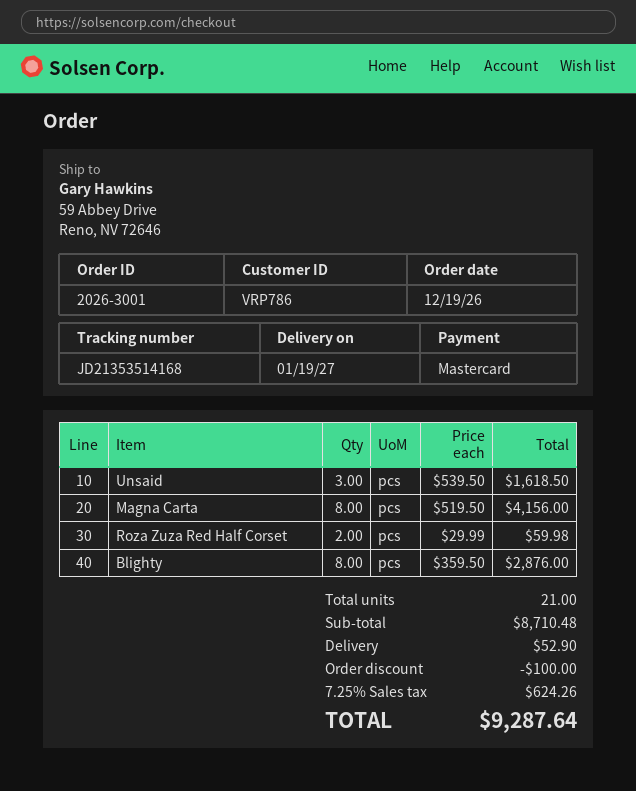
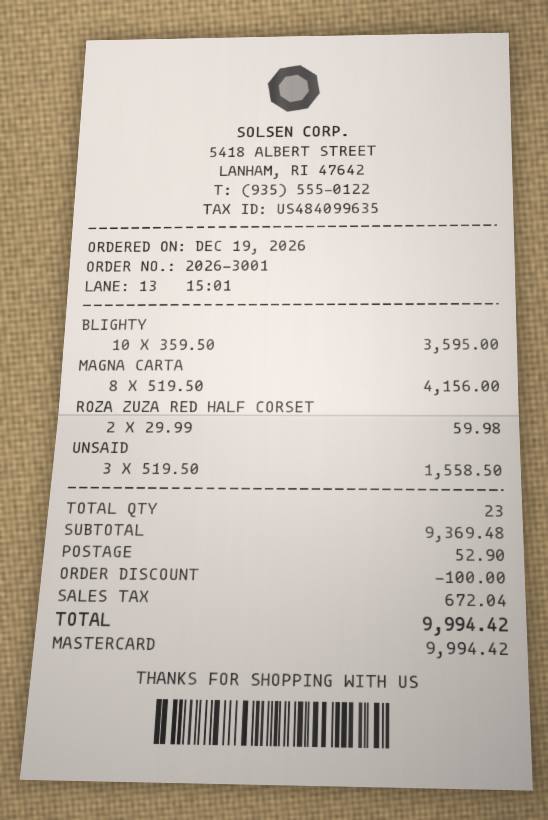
Unsaid: 3 x 539.50 = 1618.50 -> 3 x 519.50 = 1558.50
Blighty: 8 x 359.50 = 2876.00 -> 10 x 359.50 = 3595.00
total quantity: 21 -> 23
subtotal: 8710.48 -> 9369.48
tax: 624.26 -> 672.04
total: 9287.64 -> 9994.42

